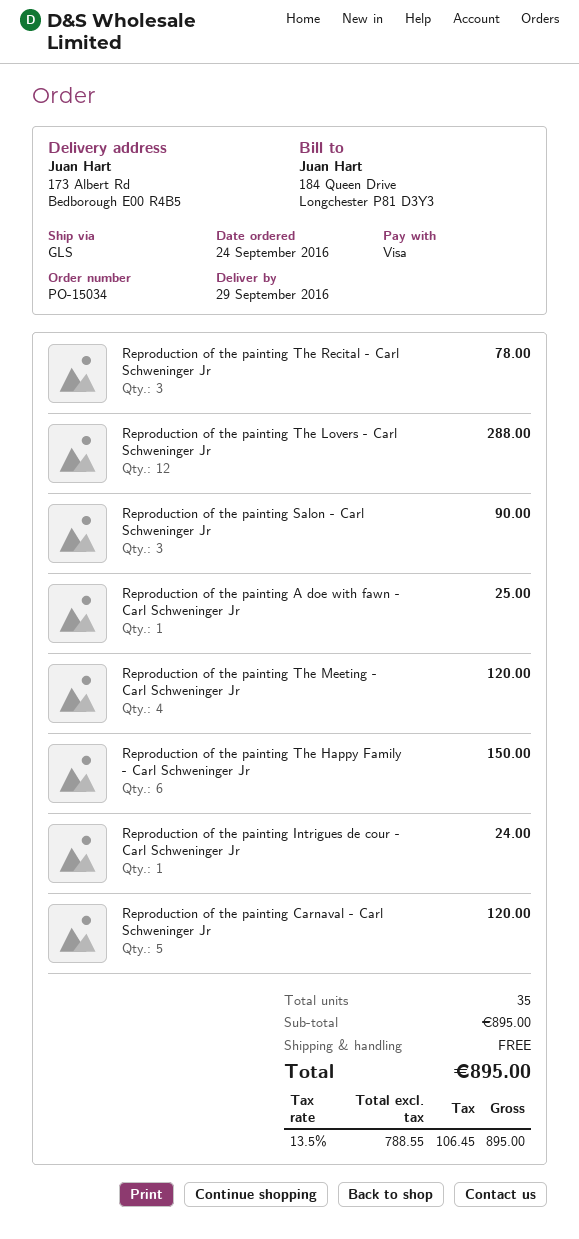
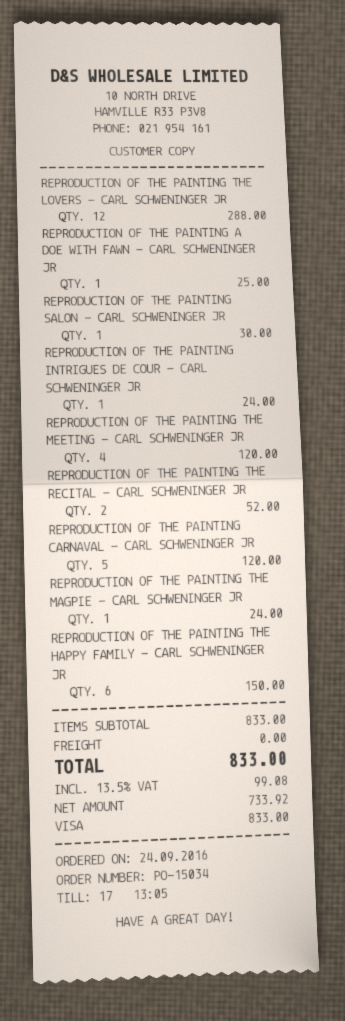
Reproduction of the painting The Recital - Carl Schweninger Jr: 3 for 78.00 -> 2 for 52.00
Reproduction of the painting Salon - Carl Schweninger Jr: 3 for 90.00 -> 1 for 30.00
REPRODUCTION OF THE PAINTING THE MAGPIE - CARL SCHWENINGER JR: none -> 1 for 24.00
subtotal: 895.00 -> 833.00
net: 788.55 -> 733.92
tax: 13.5% = 106.45 -> 13.5% = 99.08
total: 895.00 -> 833.00

